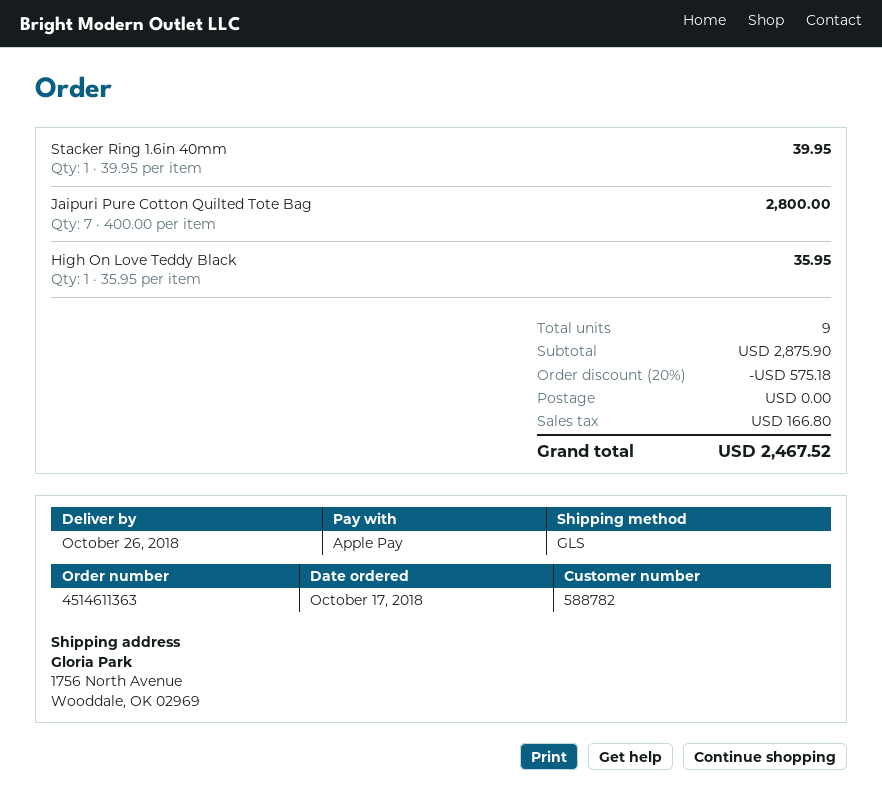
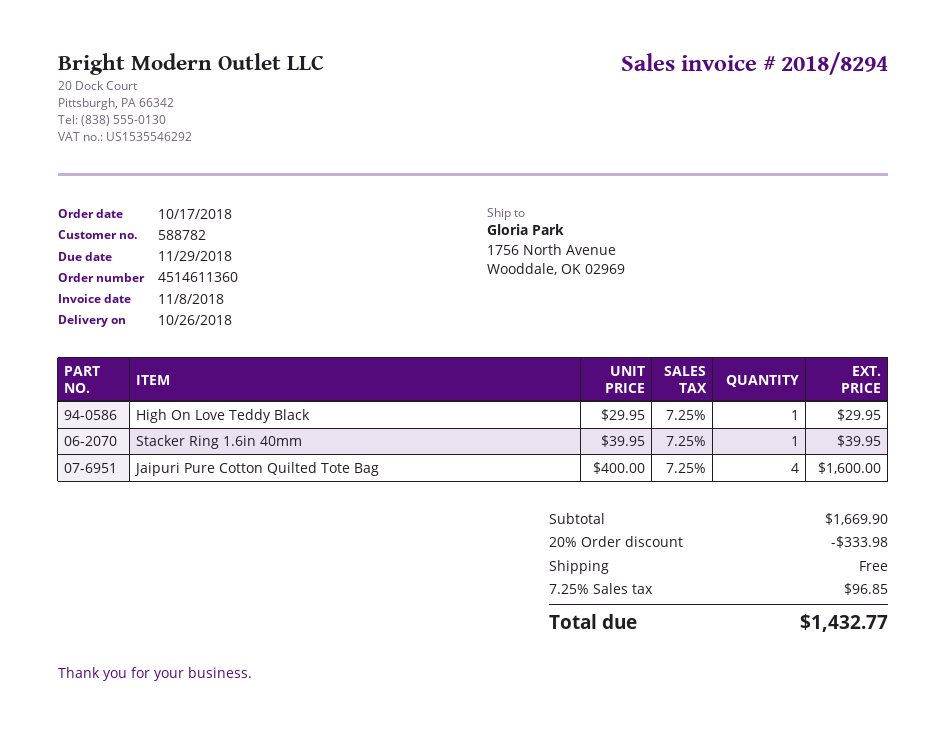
order number: 4514611363 -> 4514611360
Jaipuri Pure Cotton Quilted Tote Bag: 7 x 400.00 = 2800.00 -> 4 x 400.00 = 1600.00
High On Love Teddy Black: 1 x 35.95 = 35.95 -> 1 x 29.95 = 29.95
subtotal: 2875.90 -> 1669.90
discount: 20% = 575.18 -> 20% = 333.98
tax: 166.80 -> 96.85
total: 2467.52 -> 1432.77

